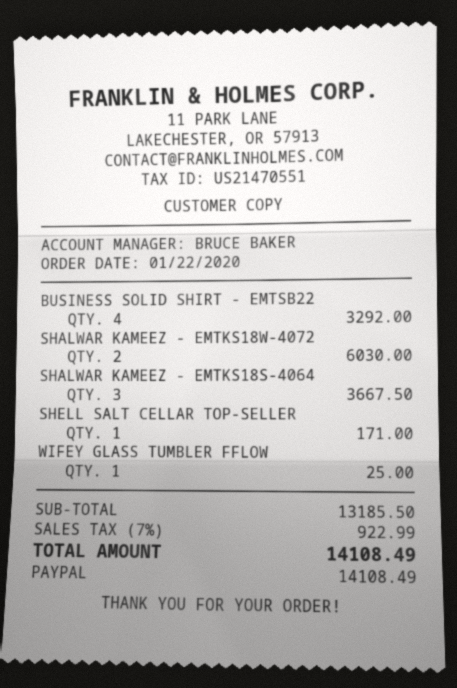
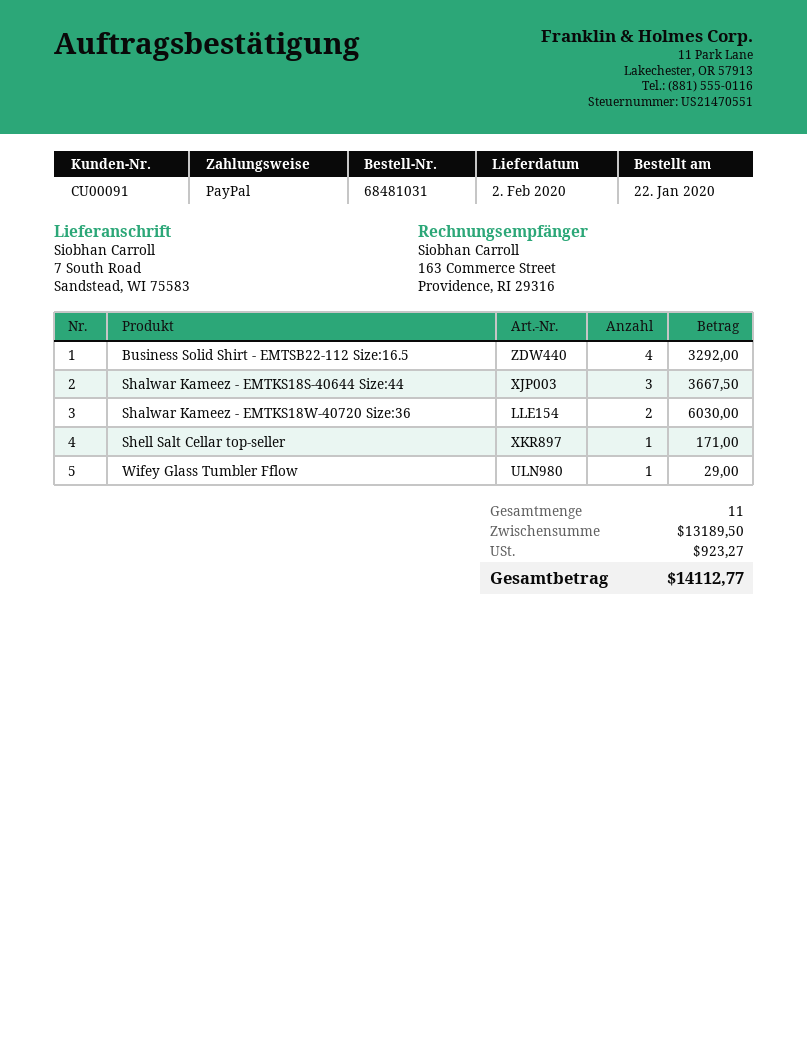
WIFEY GLASS TUMBLER FFLOW: 1 for 25.00 -> 1 for 29.00
subtotal: 13185.50 -> 13189.50
tax: 922.99 -> 923.27
total: 14108.49 -> 14112.77

